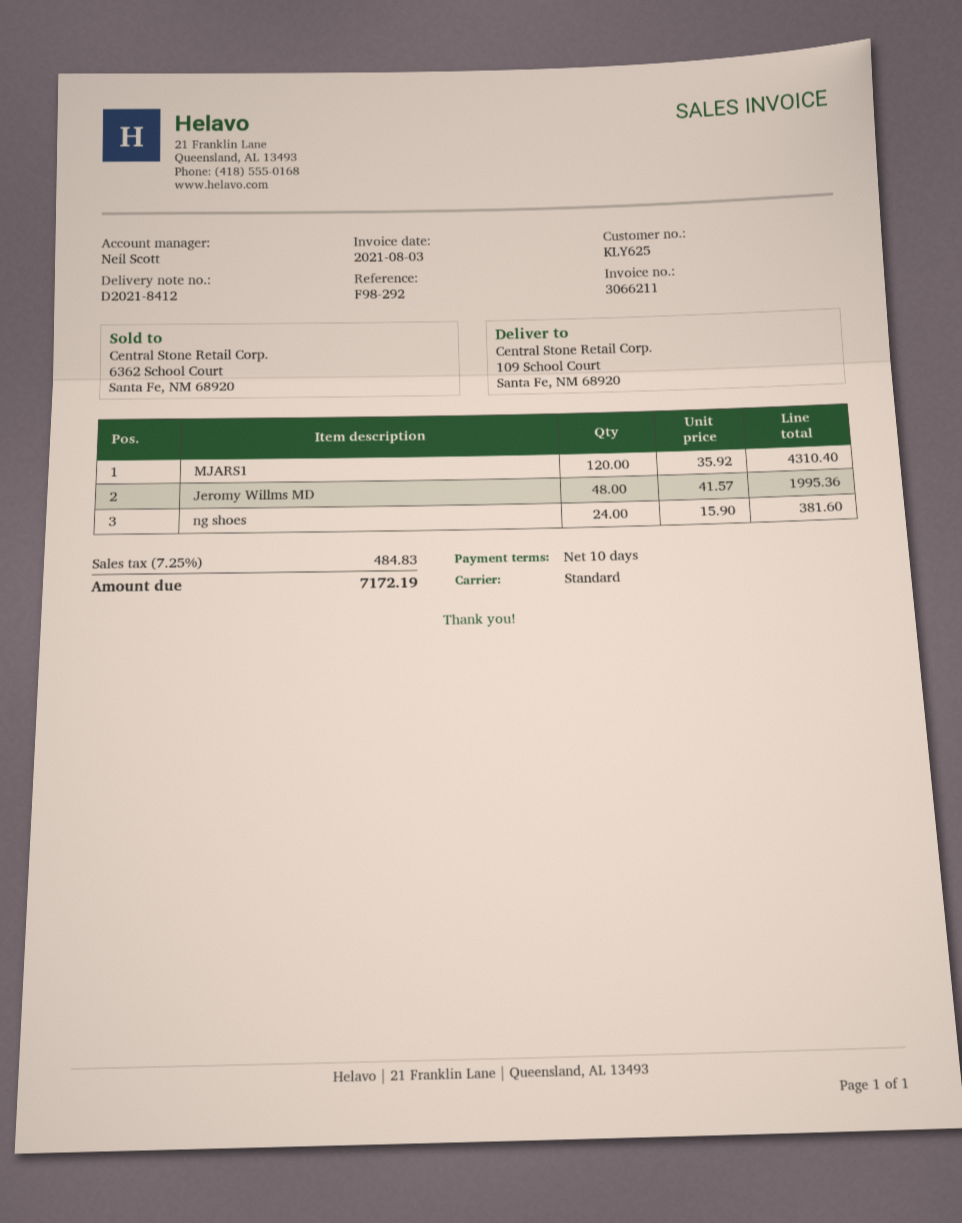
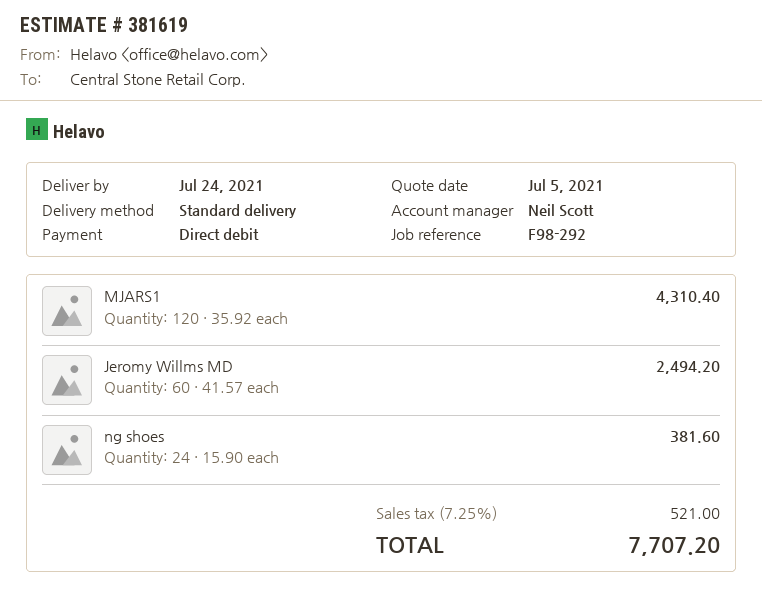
Jeromy Willms MD: 48 x 41.57 = 1995.36 -> 60 x 41.57 = 2494.20
tax: 7.25% = 484.83 -> 7.25% = 521.00
total: 7172.19 -> 7707.20

